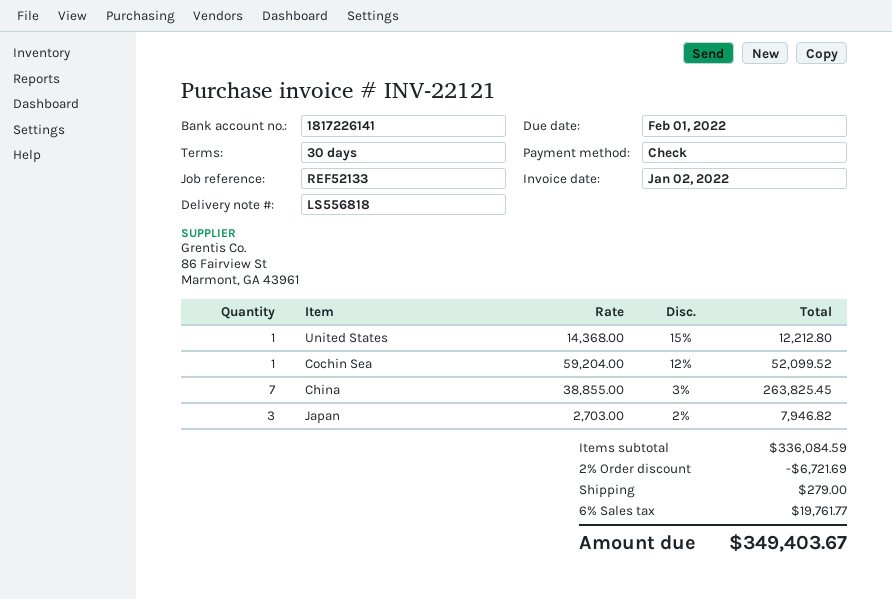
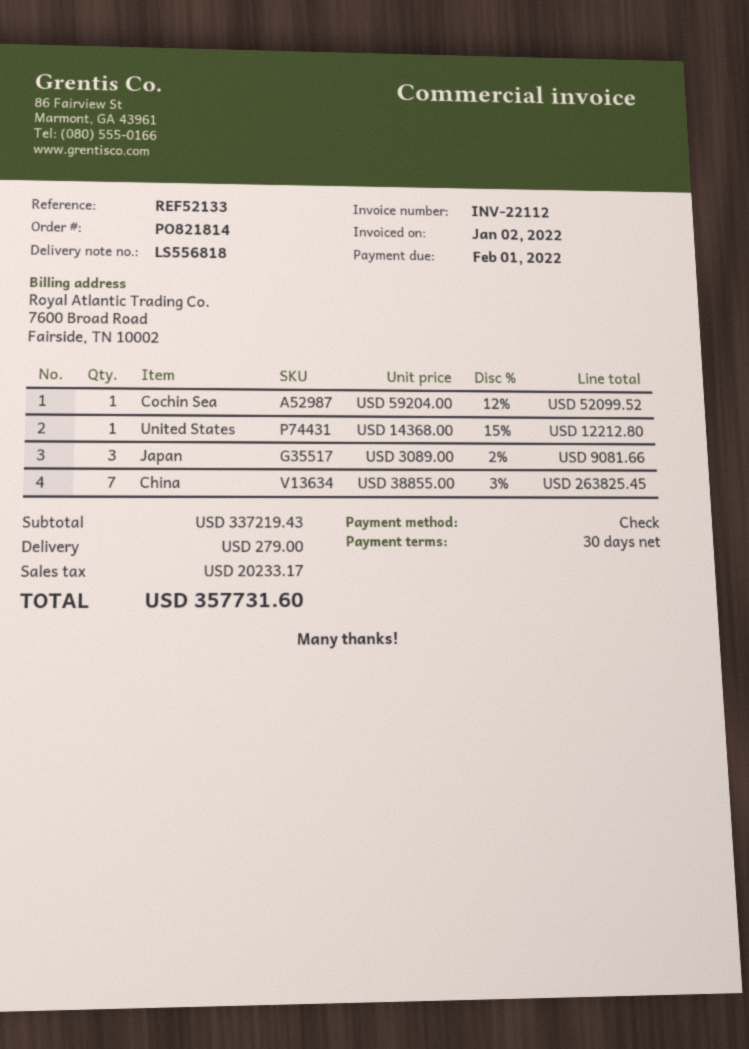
invoice number: INV-22121 -> INV-22112
Japan: 3 x 2703.00 - 2% = 7946.82 -> 3 x 3089.00 - 2% = 9081.66
subtotal: 336084.59 -> 337219.43
discount: 2% = 6721.69 -> none
tax: 19761.77 -> 20233.17
total: 349403.67 -> 357731.60

